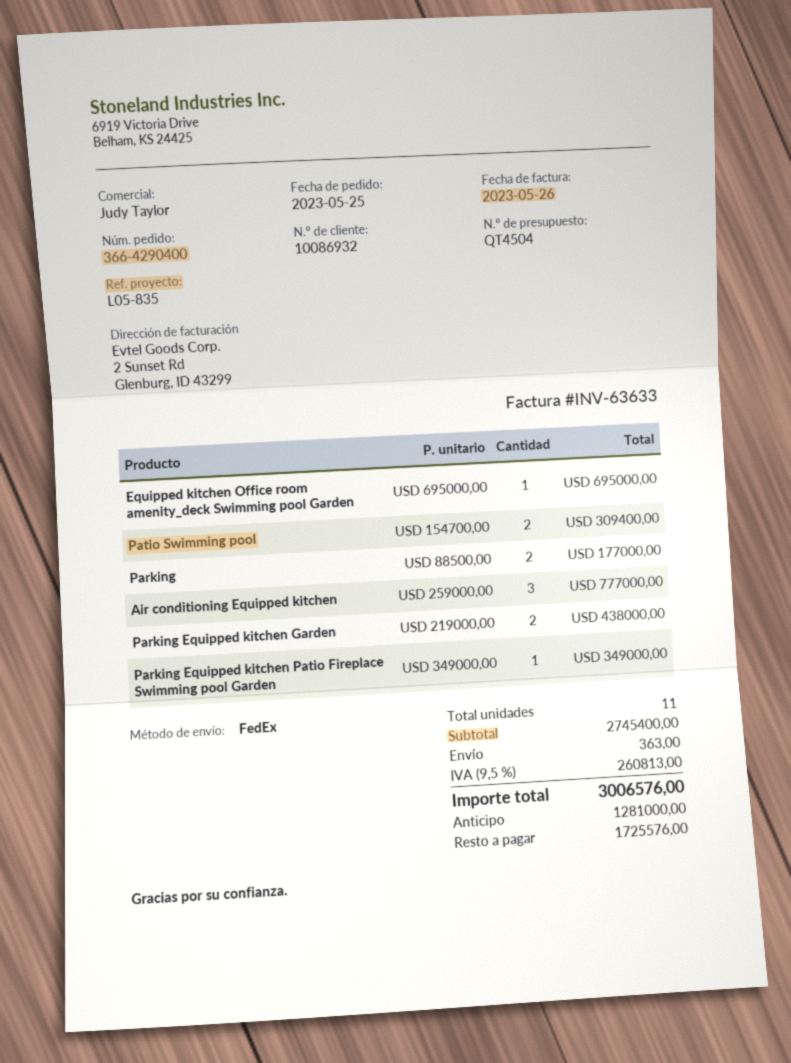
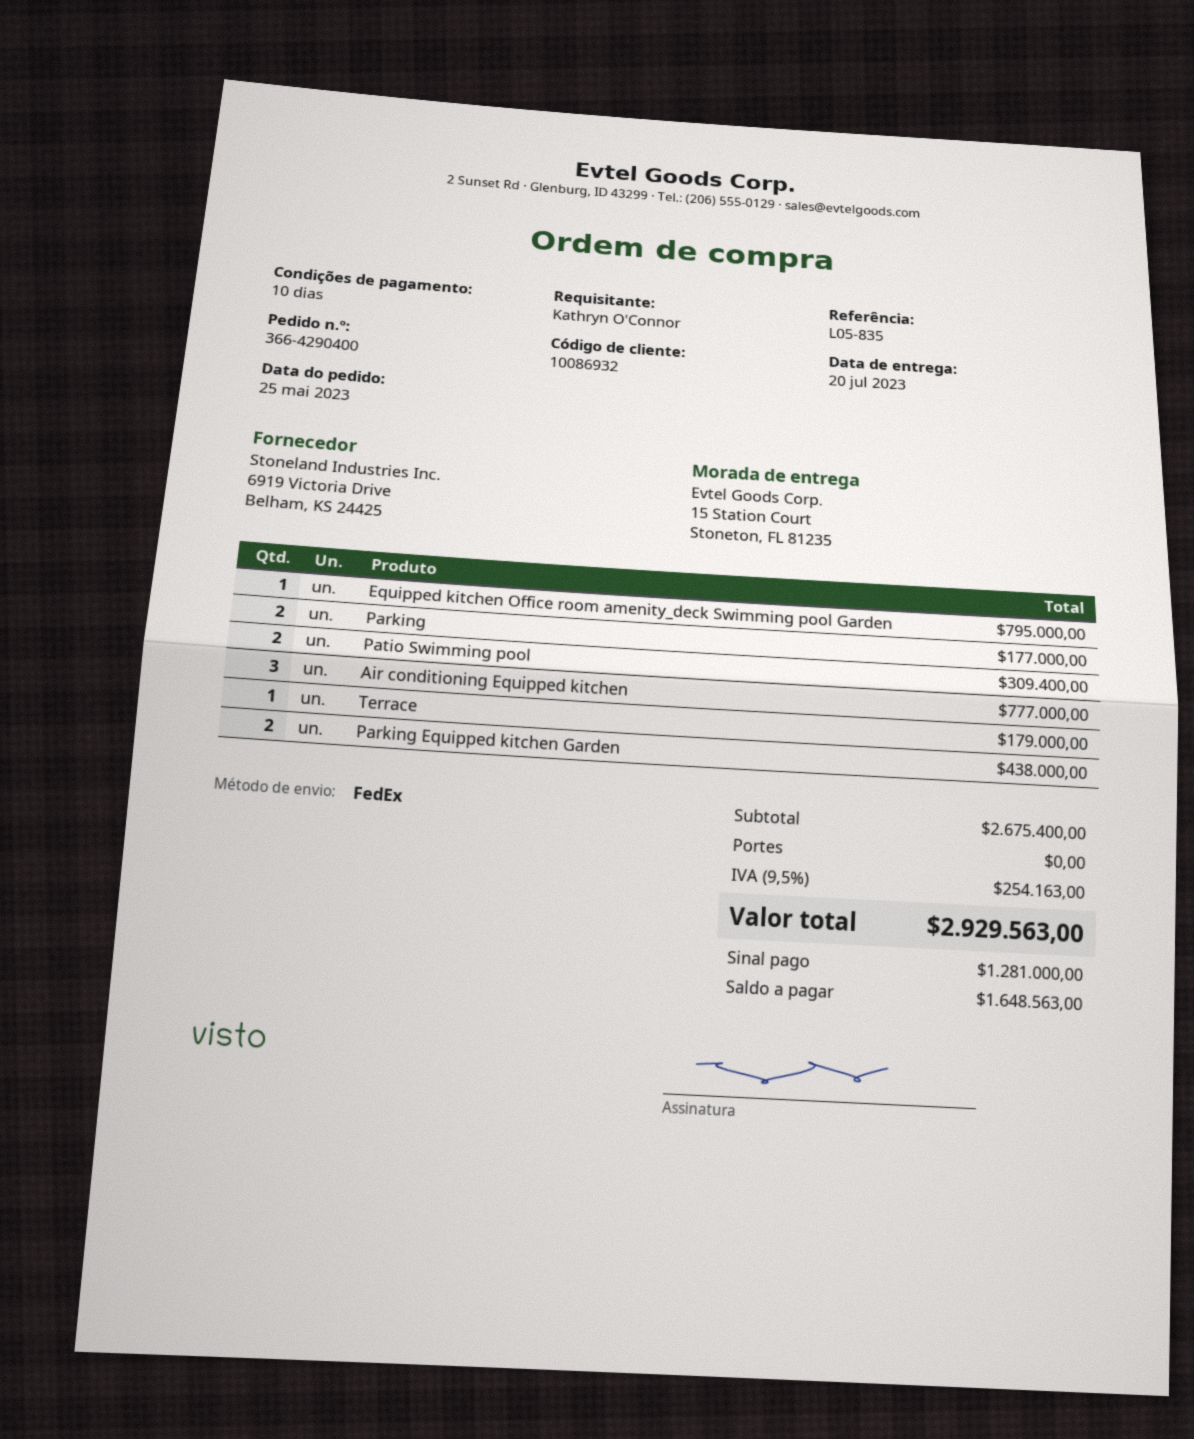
Equipped kitchen Office room amenity_deck Swimming pool Garden: 1 for 695000.00 -> 1 for 795000.00
Parking Equipped kitchen Patio Fireplace Swimming pool Garden: 1 for 349000.00 -> none
Terrace: none -> 1 for 179000.00
subtotal: 2745400.00 -> 2675400.00
shipping: 363.00 -> 0.00
tax: 9.5% = 260813.00 -> 9.5% = 254163.00
total: 3006576.00 -> 2929563.00
balance: 1725576.00 -> 1648563.00

